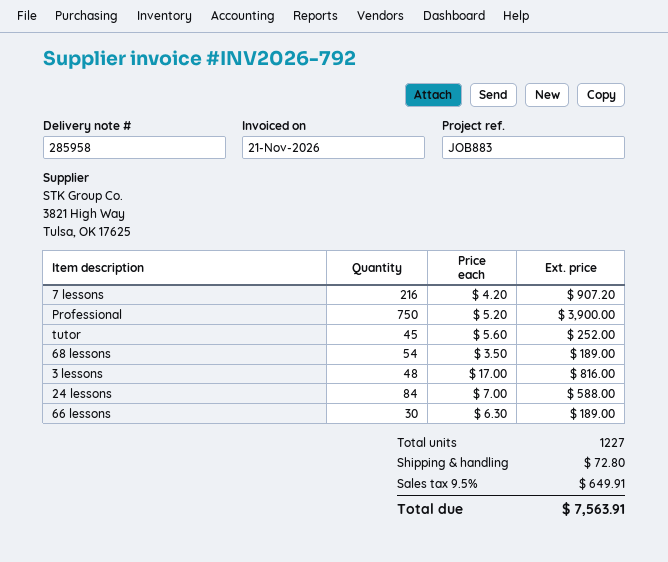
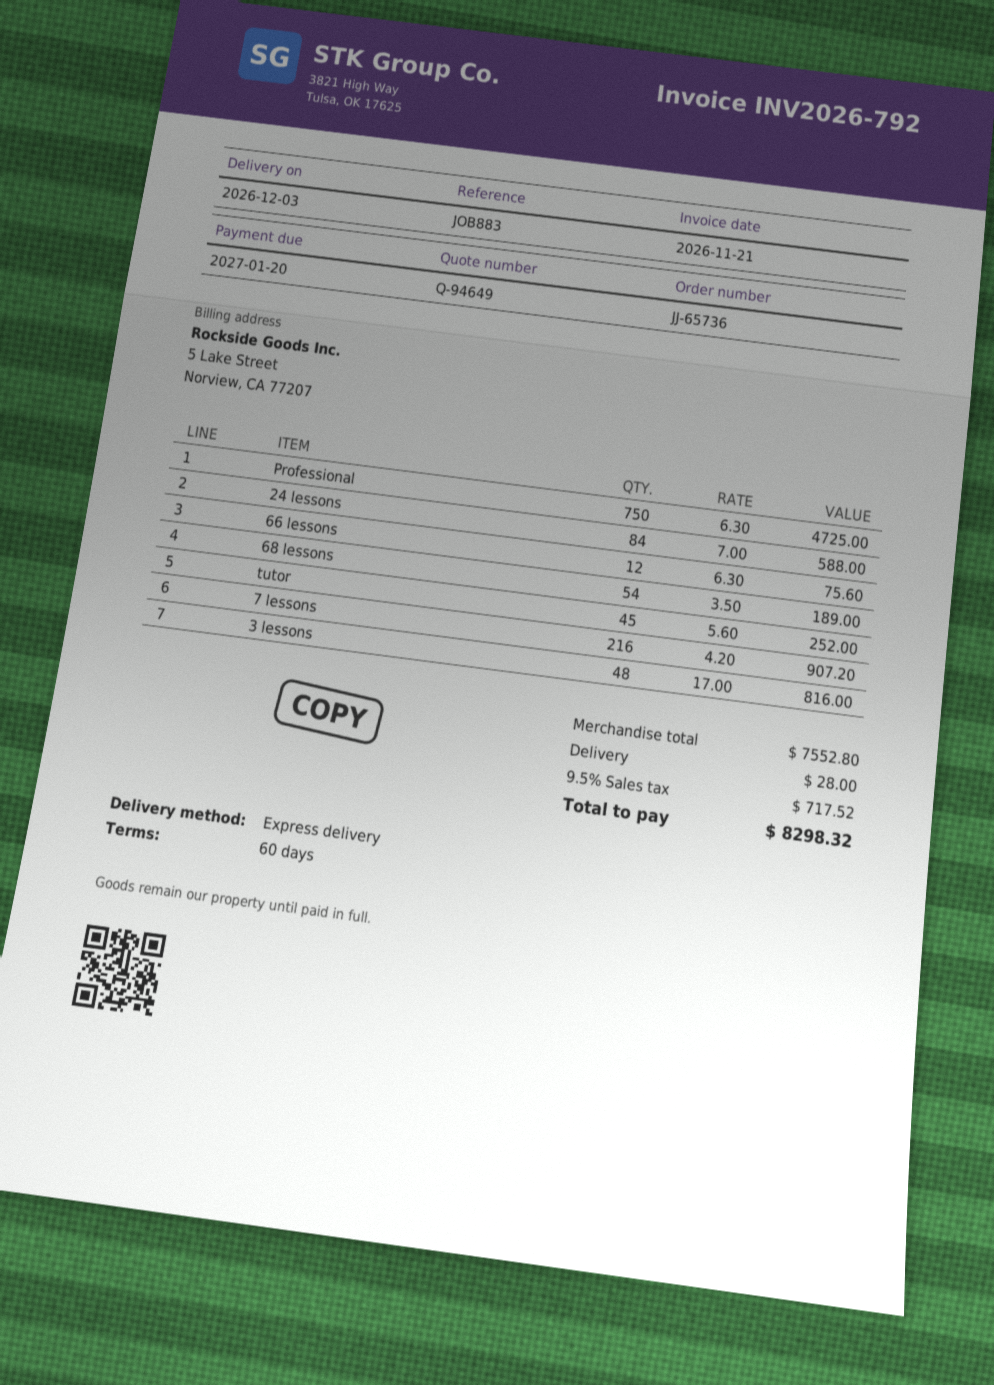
Professional: 750 x 5.20 = 3900.00 -> 750 x 6.30 = 4725.00
66 lessons: 30 x 6.30 = 189.00 -> 12 x 6.30 = 75.60
shipping: 72.80 -> 28.00
tax: 9.5% = 649.91 -> 9.5% = 717.52
total: 7563.91 -> 8298.32

